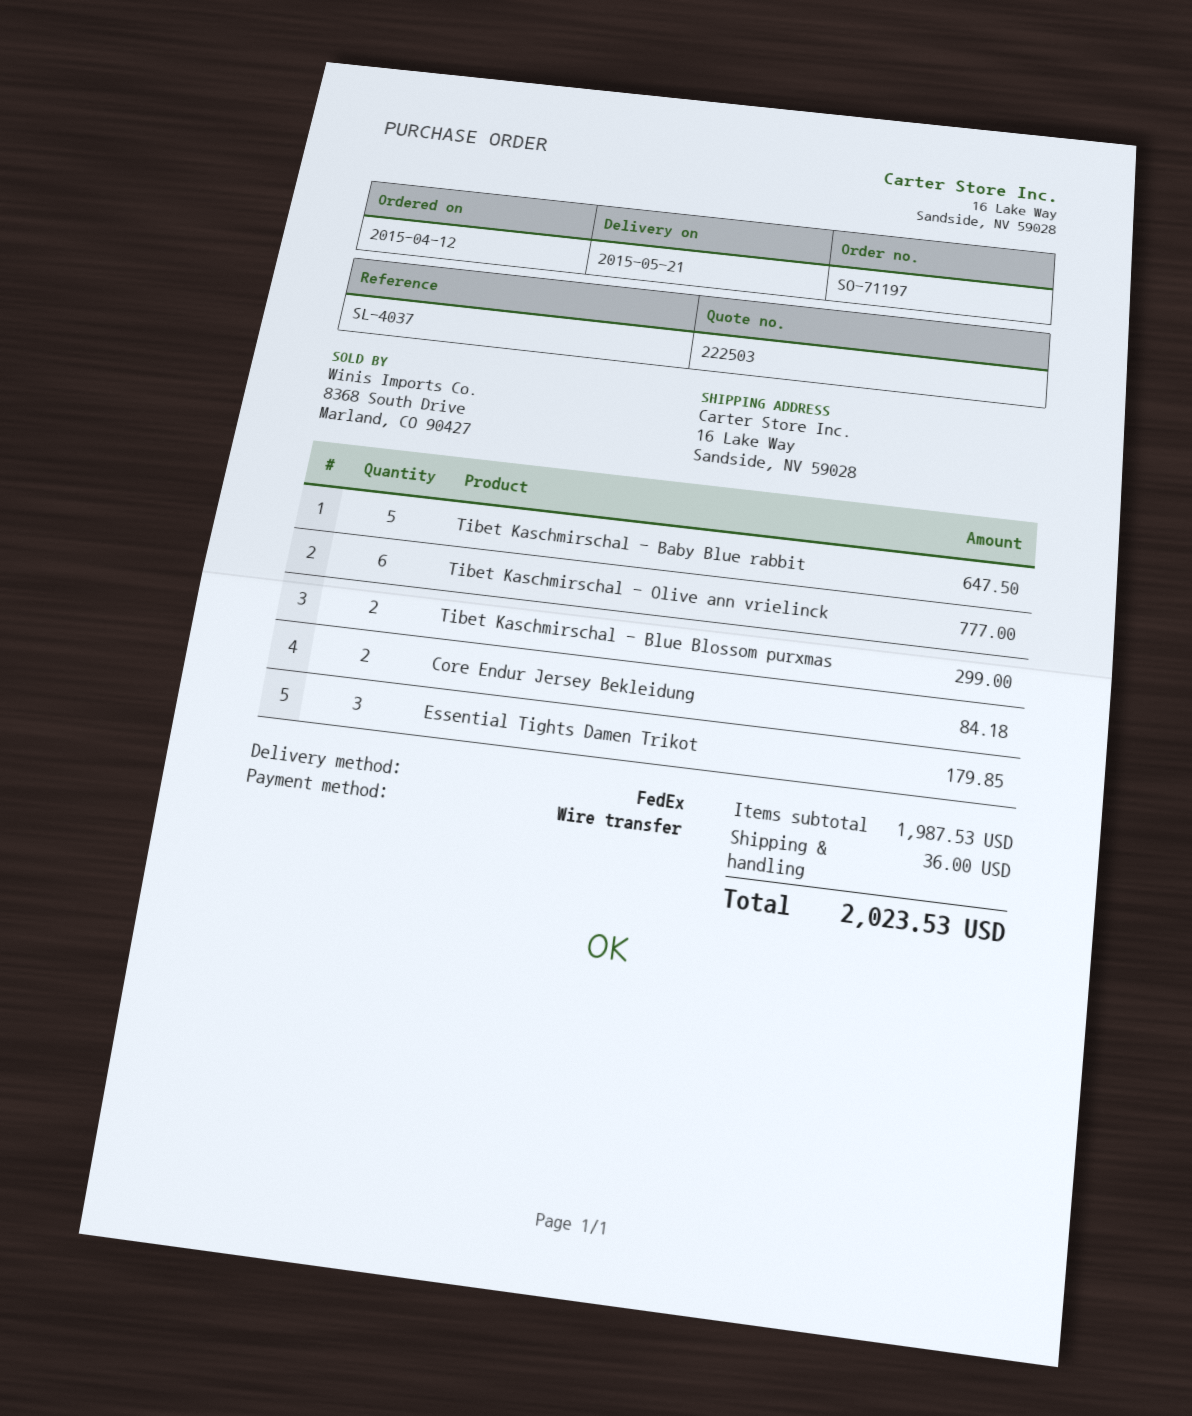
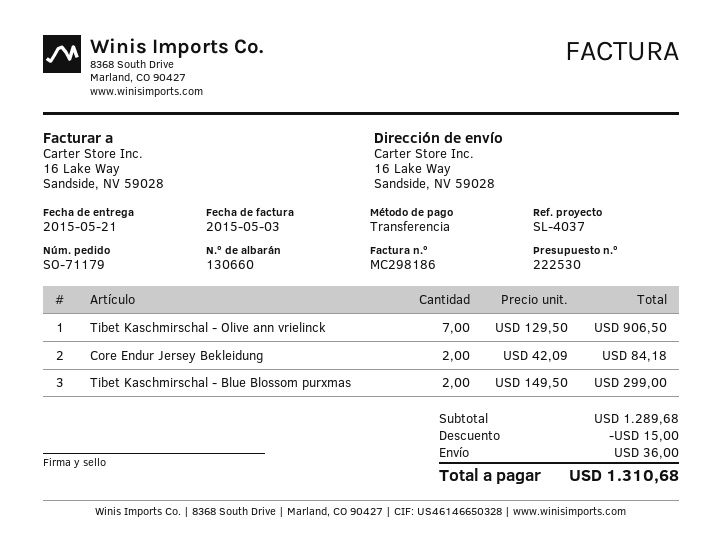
quote number: 222503 -> 222530
order number: SO-71197 -> SO-71179
Tibet Kaschmirschal - Baby Blue rabbit: 5 for 647.50 -> none
Tibet Kaschmirschal - Olive ann vrielinck: 6 for 777.00 -> 7 for 906.50
Essential Tights Damen Trikot: 3 for 179.85 -> none
subtotal: 1987.53 -> 1289.68
discount: none -> 15.00
total: 2023.53 -> 1310.68

